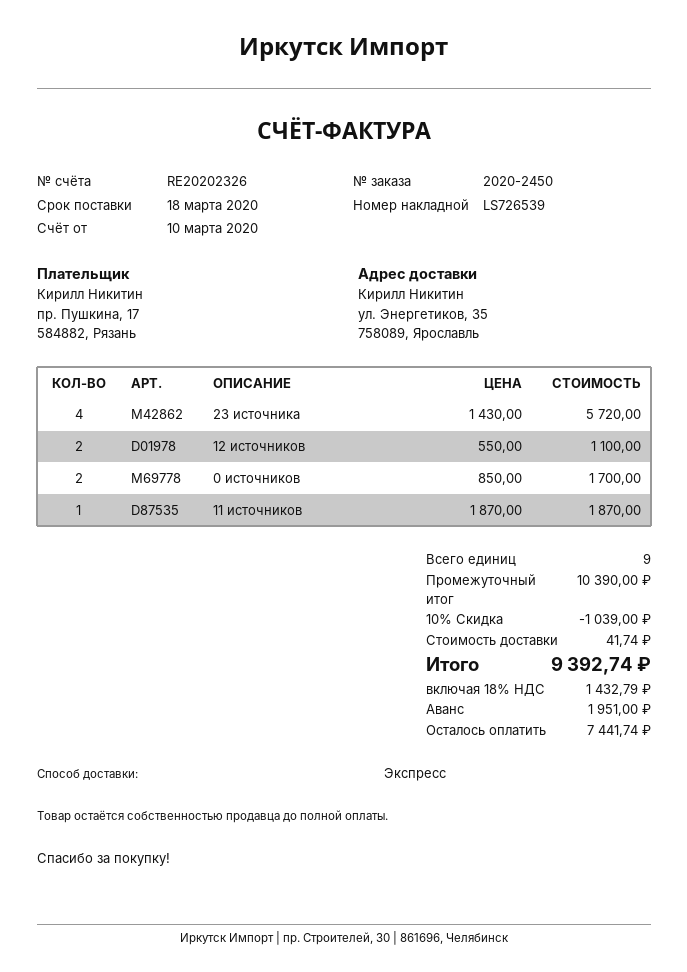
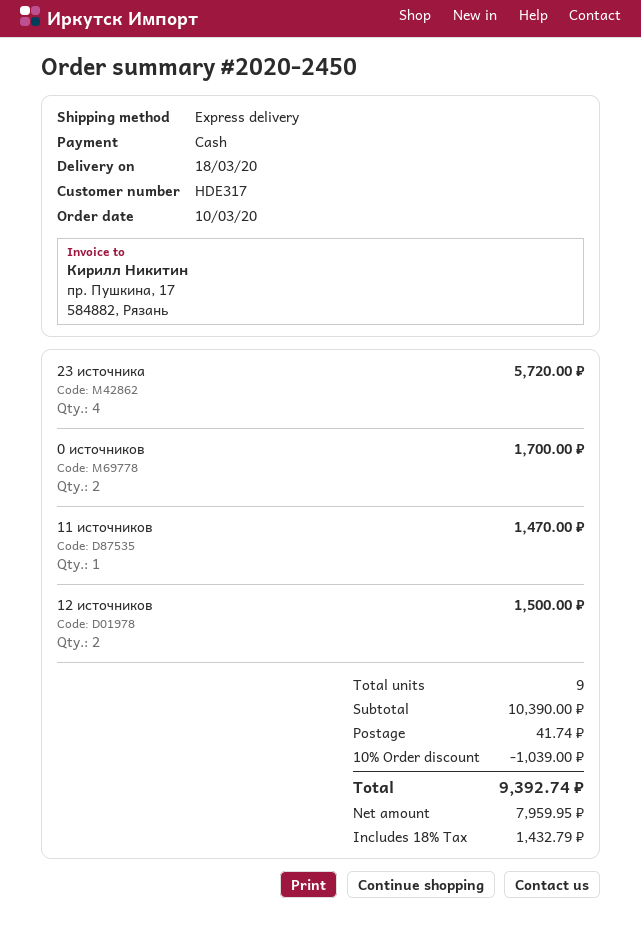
12 источников: 2 for 1100.00 -> 2 for 1500.00
11 источников: 1 for 1870.00 -> 1 for 1470.00

